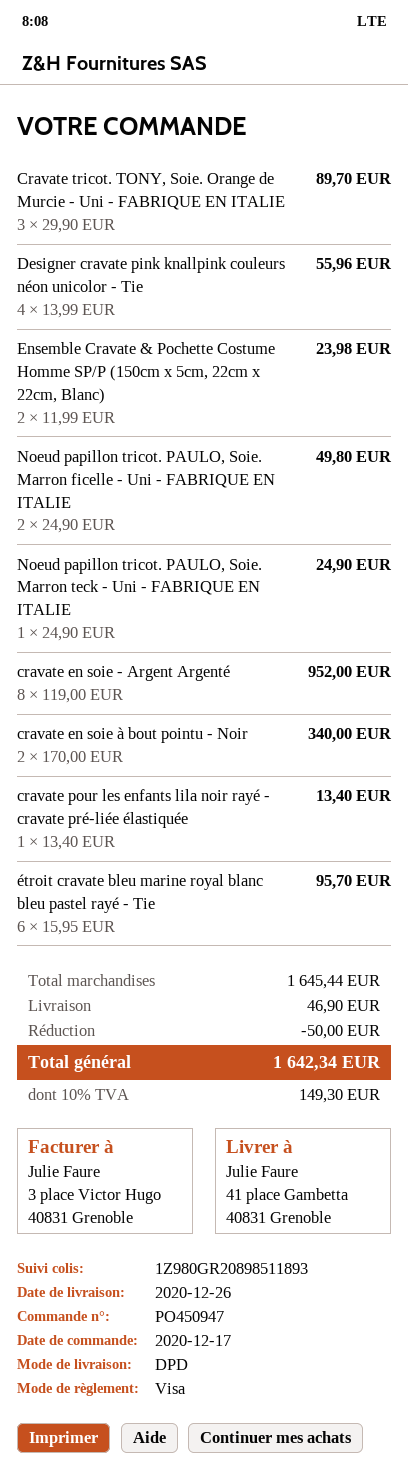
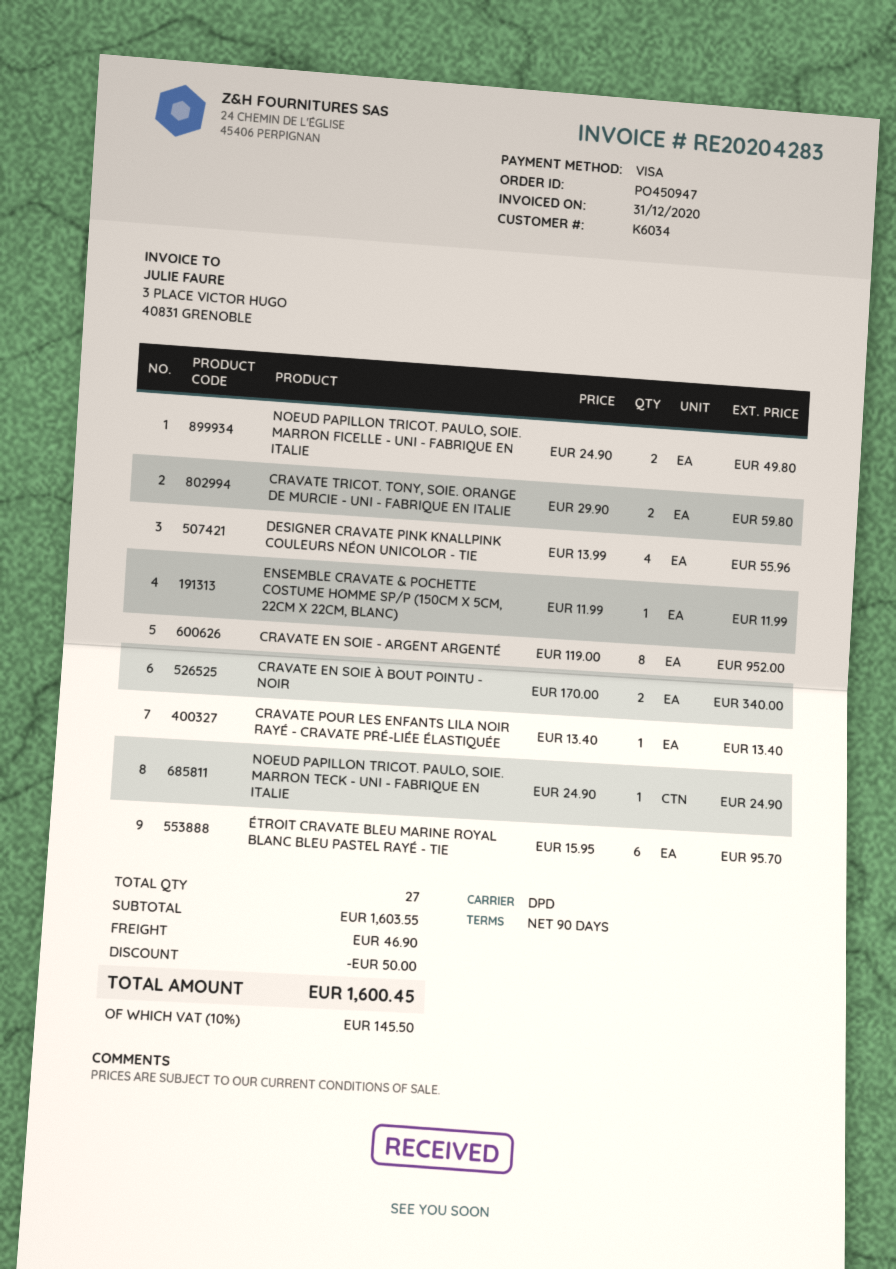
Cravate tricot. TONY, Soie. Orange de Murcie - Uni - FABRIQUE EN ITALIE: 3 x 29.90 = 89.70 -> 2 x 29.90 = 59.80
Ensemble Cravate & Pochette Costume Homme SP/P (150cm x 5cm, 22cm x 22cm, Blanc): 2 x 11.99 = 23.98 -> 1 x 11.99 = 11.99
subtotal: 1645.44 -> 1603.55
tax: 10% = 149.30 -> 10% = 145.50
total: 1642.34 -> 1600.45

